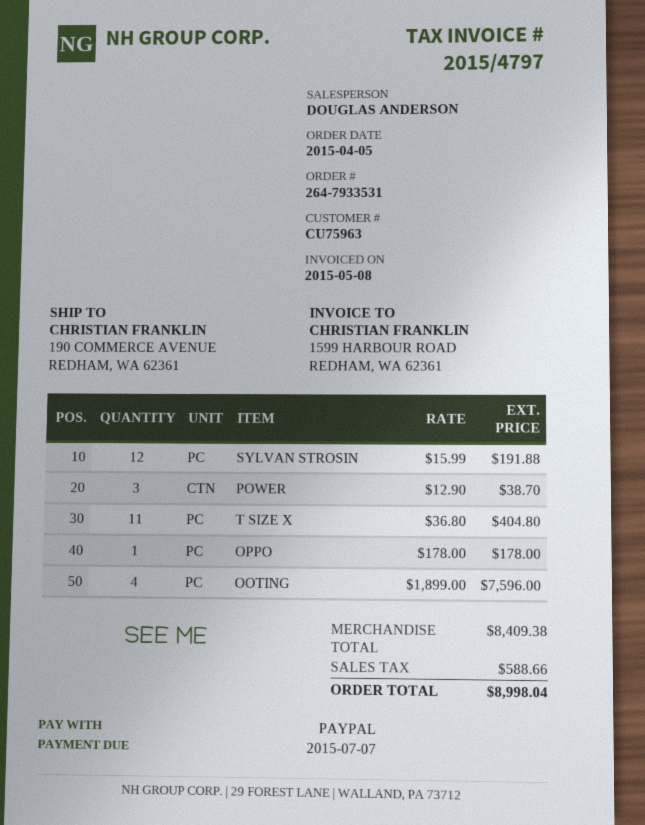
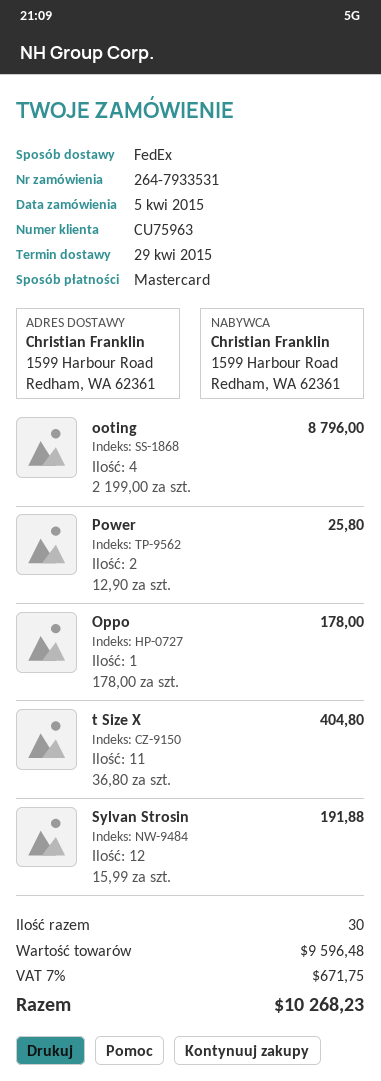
payment method: PayPal -> Mastercard
ship to: 190 COMMERCE AVENUE, REDHAM, WA 62361 -> 1599 Harbour Road, Redham, WA 62361
POWER: 3 x 12.90 = 38.70 -> 2 x 12.90 = 25.80
OOTING: 4 x 1899.00 = 7596.00 -> 4 x 2199.00 = 8796.00
subtotal: 8409.38 -> 9596.48
tax: 588.66 -> 671.75
total: 8998.04 -> 10268.23

